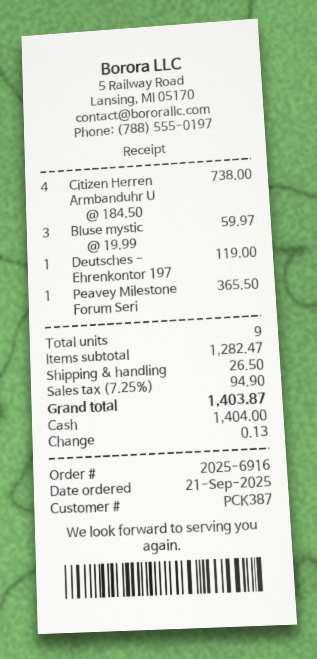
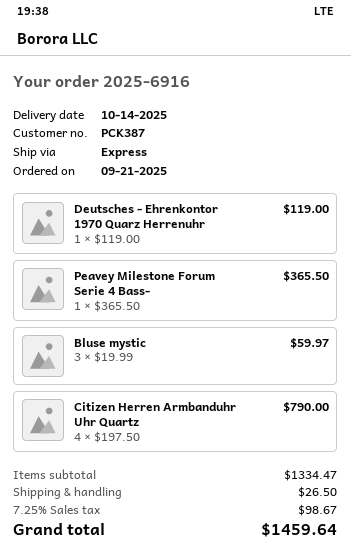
Citizen Herren Armbanduhr U: 4 x 184.50 = 738.00 -> 4 x 197.50 = 790.00
subtotal: 1282.47 -> 1334.47
tax: 7.25% = 94.90 -> 7.25% = 98.67
total: 1403.87 -> 1459.64

